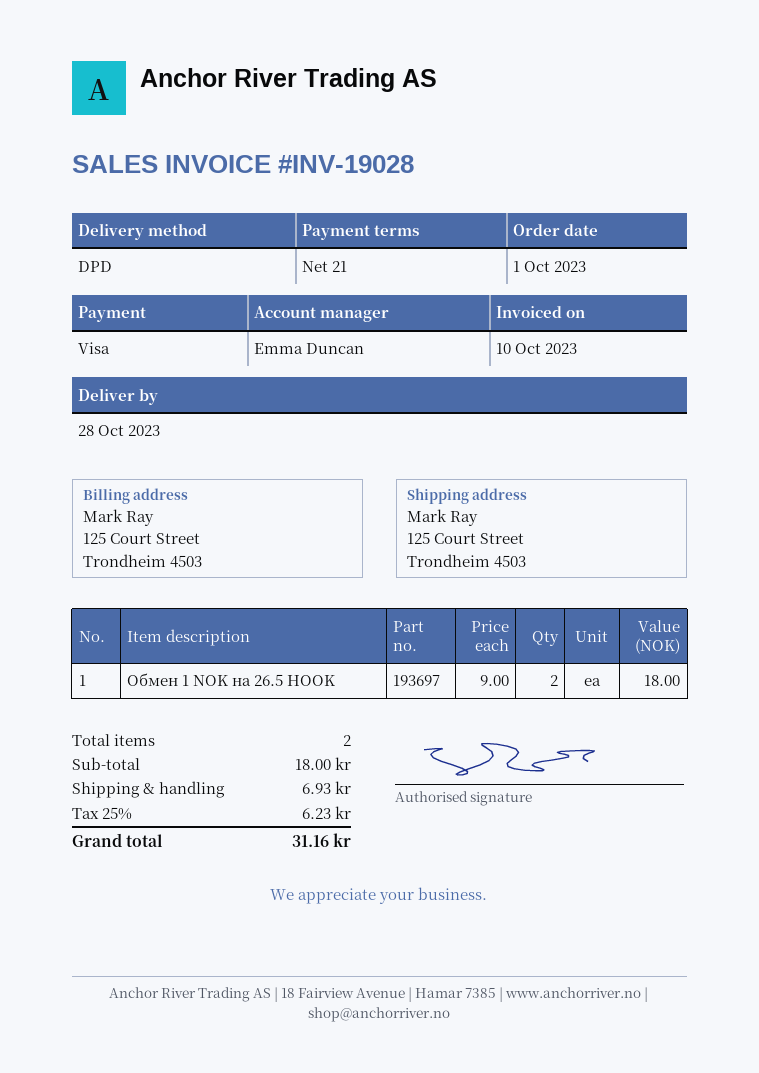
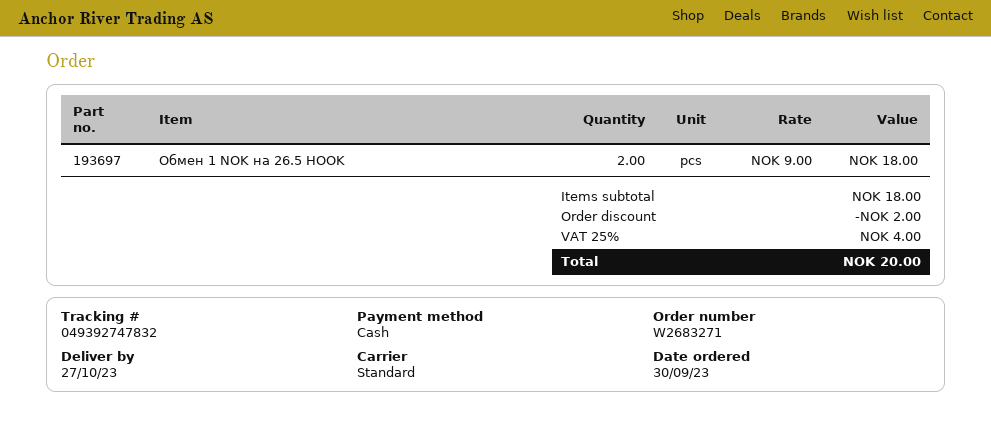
order date: 2023-10-01 -> 2023-09-30
delivery date: 2023-10-28 -> 2023-10-27
payment method: Visa -> cash
shipping method: DPD -> standard
discount: none -> 2.00
shipping: 6.93 -> none
tax: 25% = 6.23 -> 25% = 4.00
total: 31.16 -> 20.00

